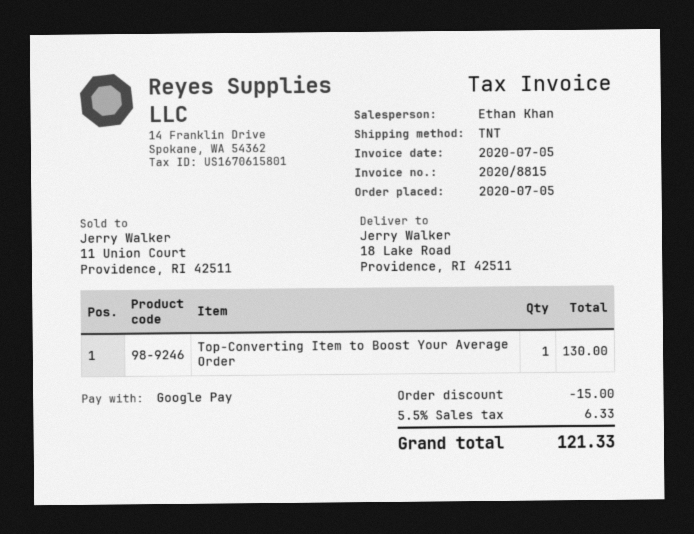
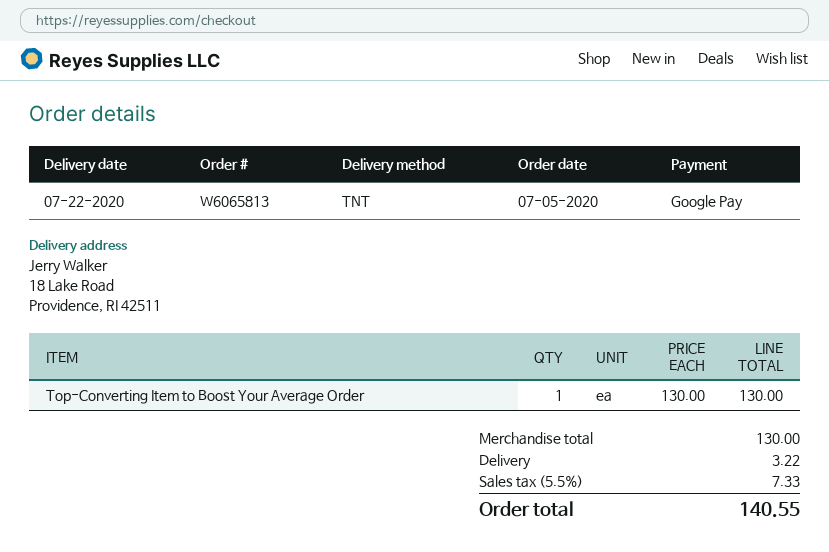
discount: 15.00 -> none
shipping: none -> 3.22
tax: 5.5% = 6.33 -> 5.5% = 7.33
total: 121.33 -> 140.55

